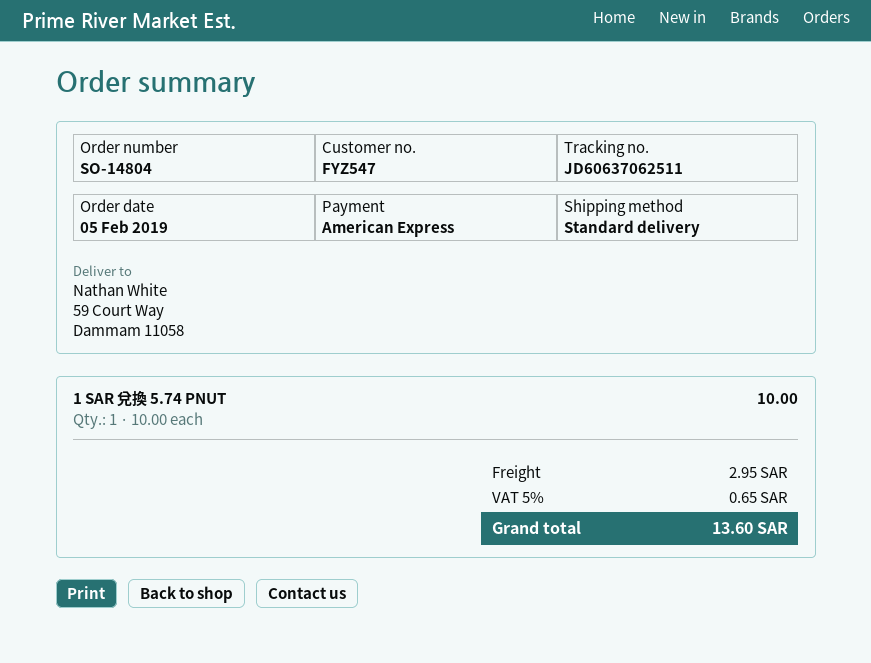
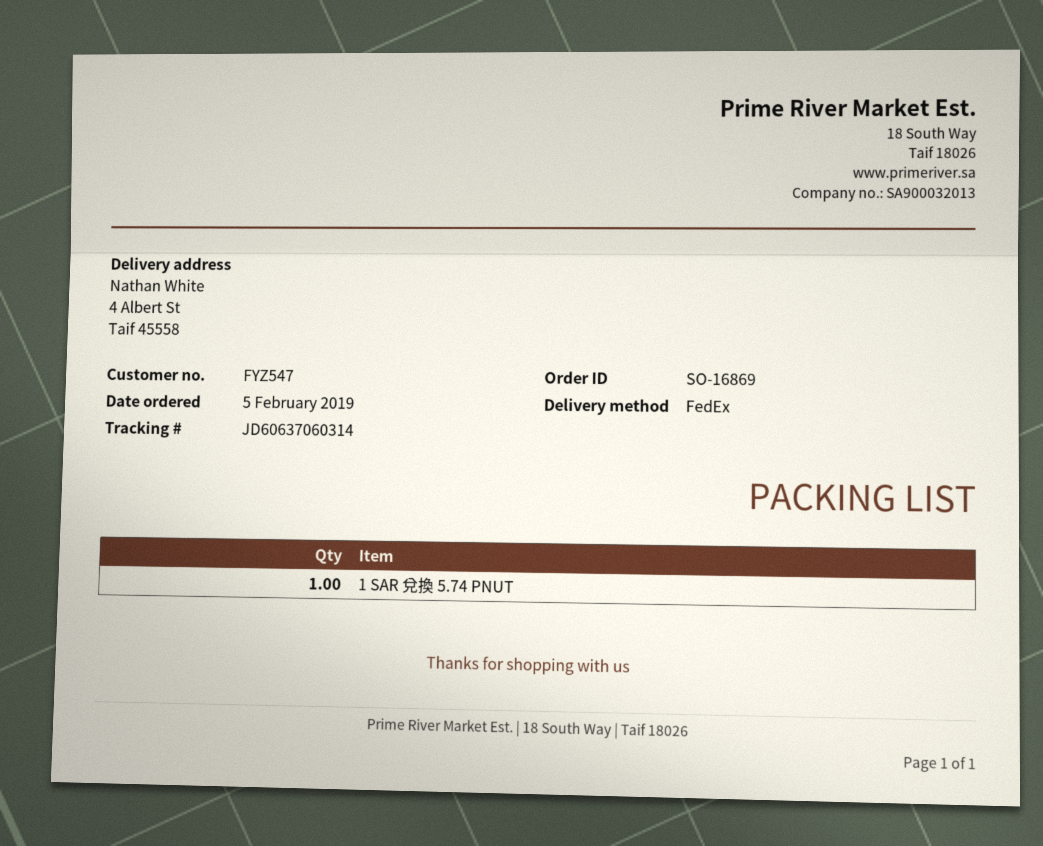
order number: SO-14804 -> SO-16869
shipping method: standard -> FedEx
tracking number: JD60637062511 -> JD60637060314
ship to: 59 Court Way, Dammam 11058 -> 4 Albert St, Taif 45558

